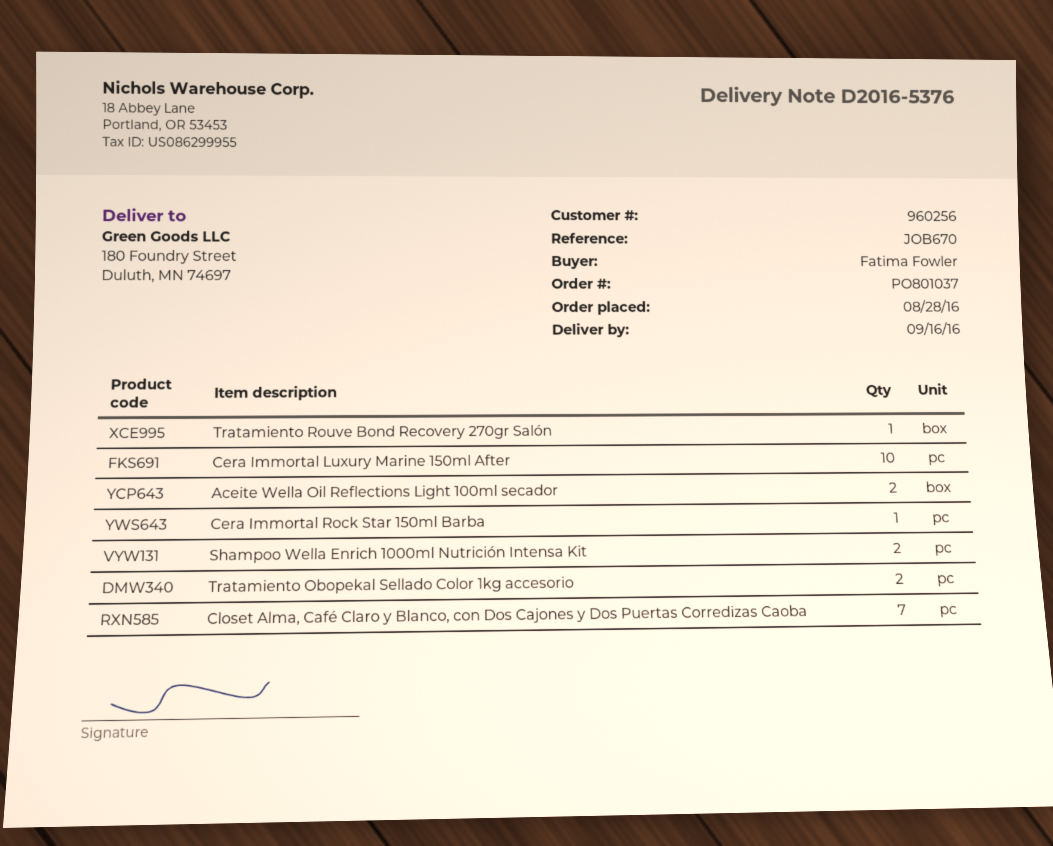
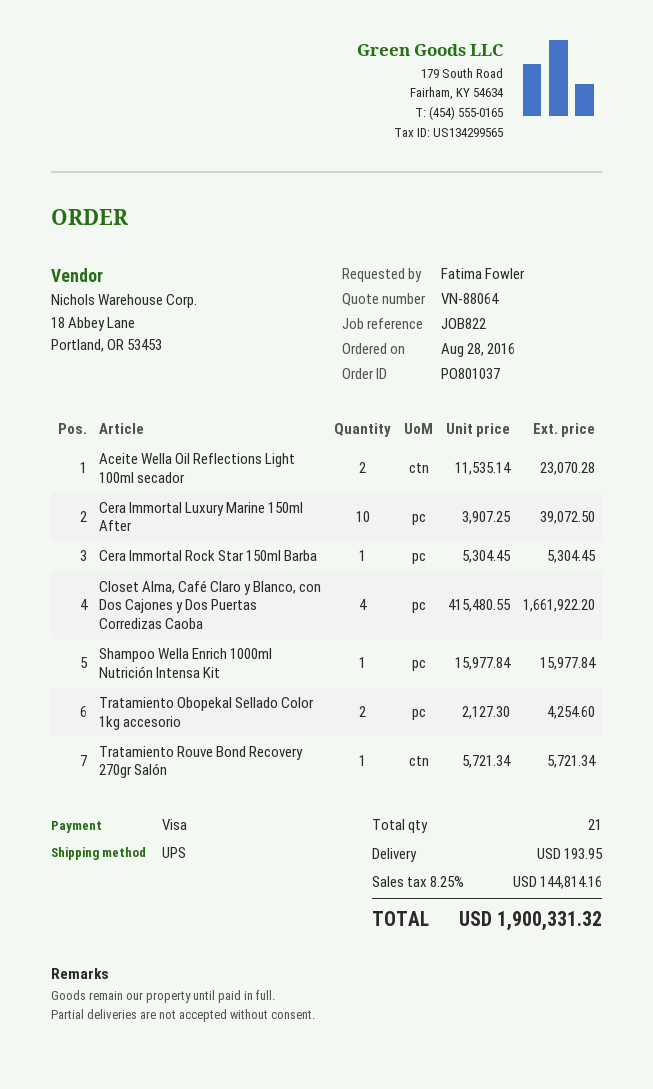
reference: JOB670 -> JOB822
Shampoo Wella Enrich 1000ml Nutrición Intensa Kit: 2 -> 1
Closet Alma, Café Claro y Blanco, con Dos Cajones y Dos Puertas Corredizas Caoba: 7 -> 4

